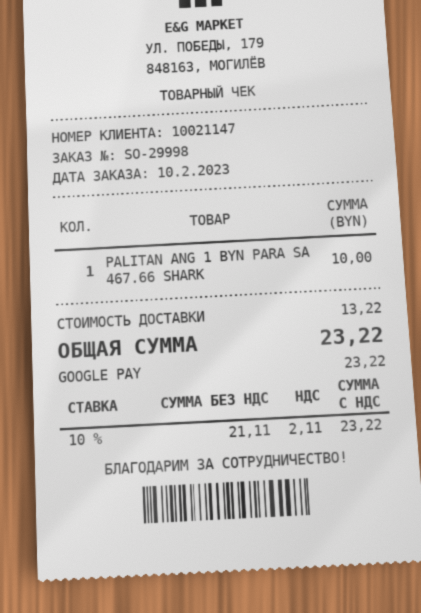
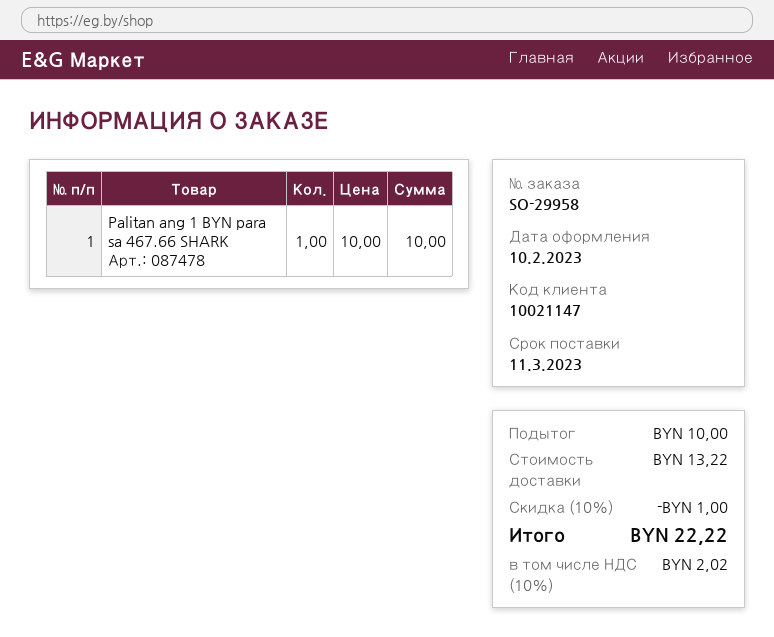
order number: SO-29998 -> SO-29958
discount: none -> 10% = 1.00
tax: 10% = 2.11 -> 10% = 2.02
total: 23.22 -> 22.22

